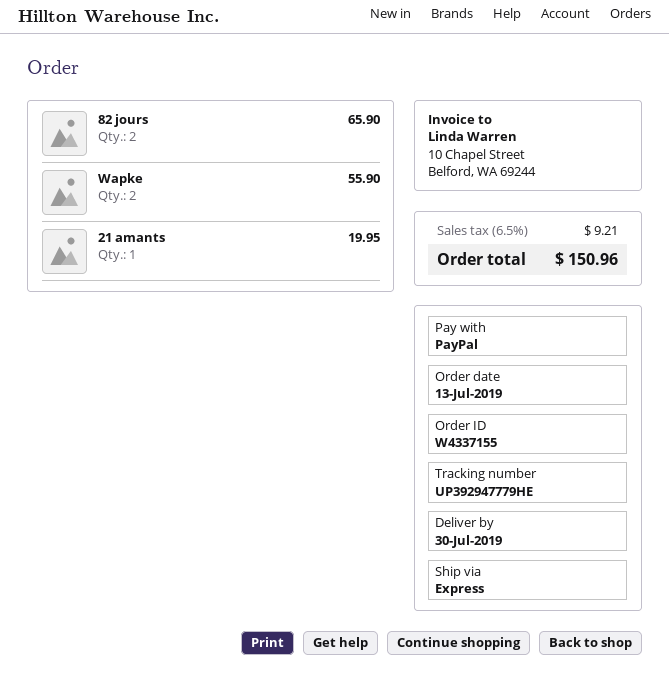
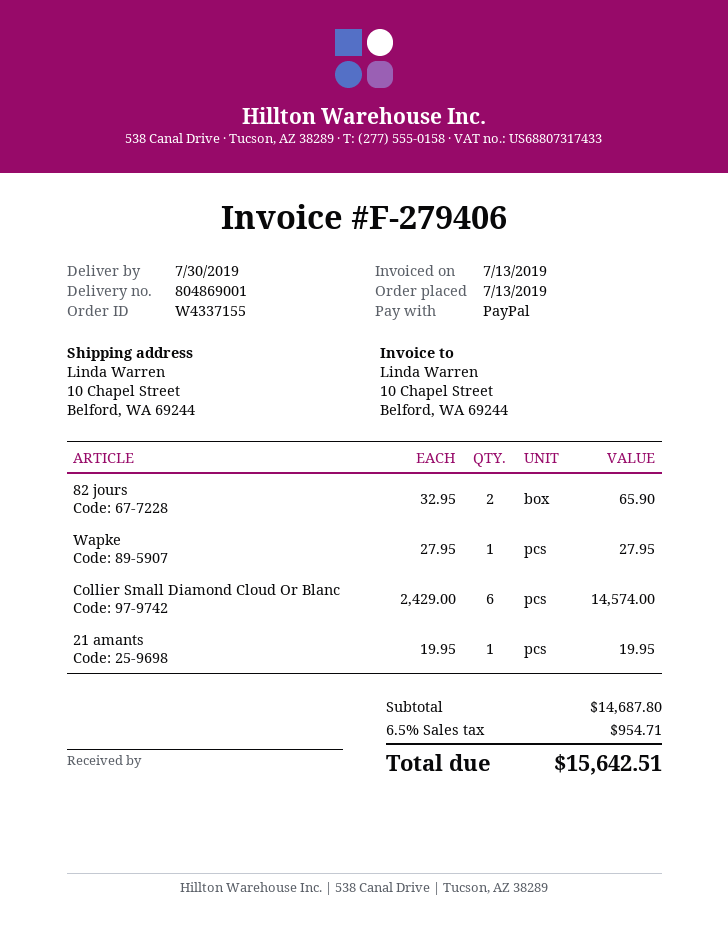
Wapke: 2 for 55.90 -> 1 for 27.95
Collier Small Diamond Cloud Or Blanc: none -> 6 for 14574.00
tax: 6.5% = 9.21 -> 6.5% = 954.71
total: 150.96 -> 15642.51

